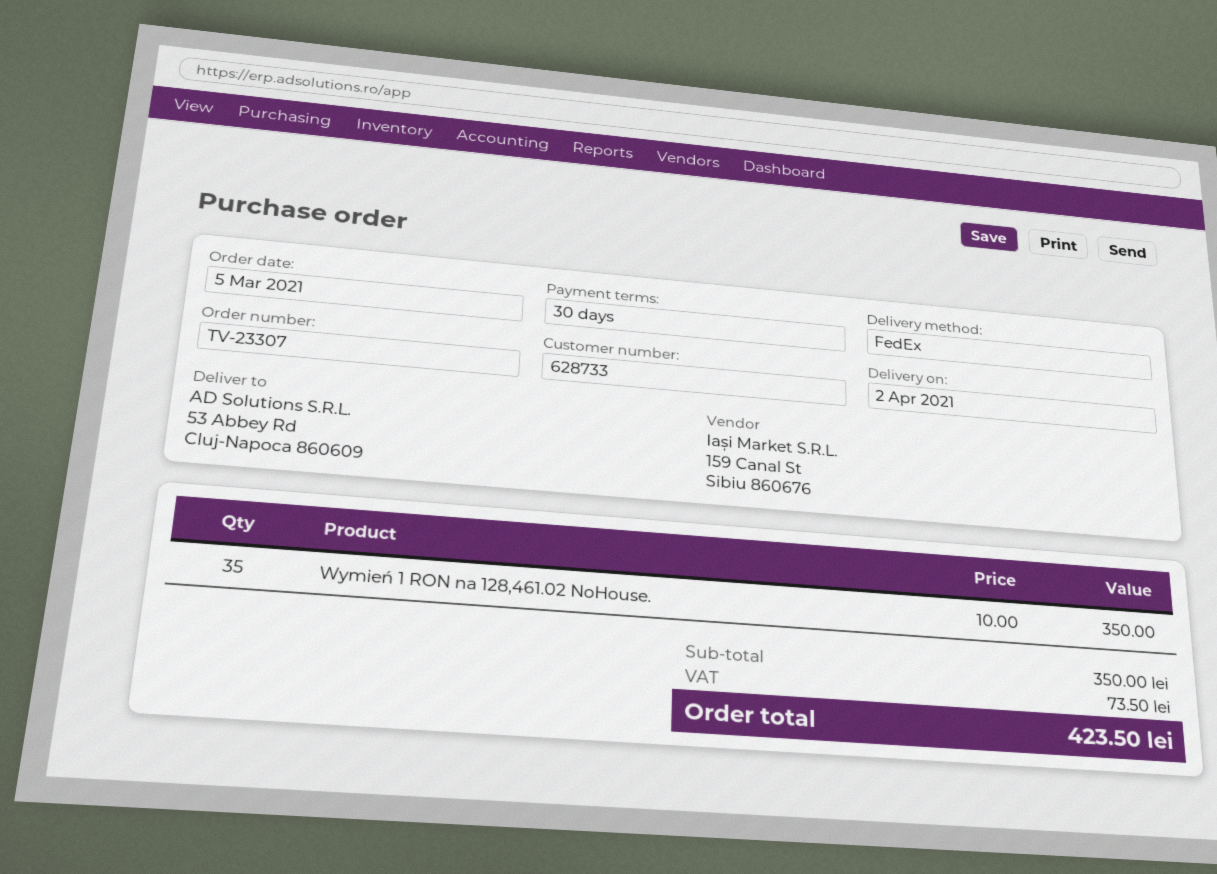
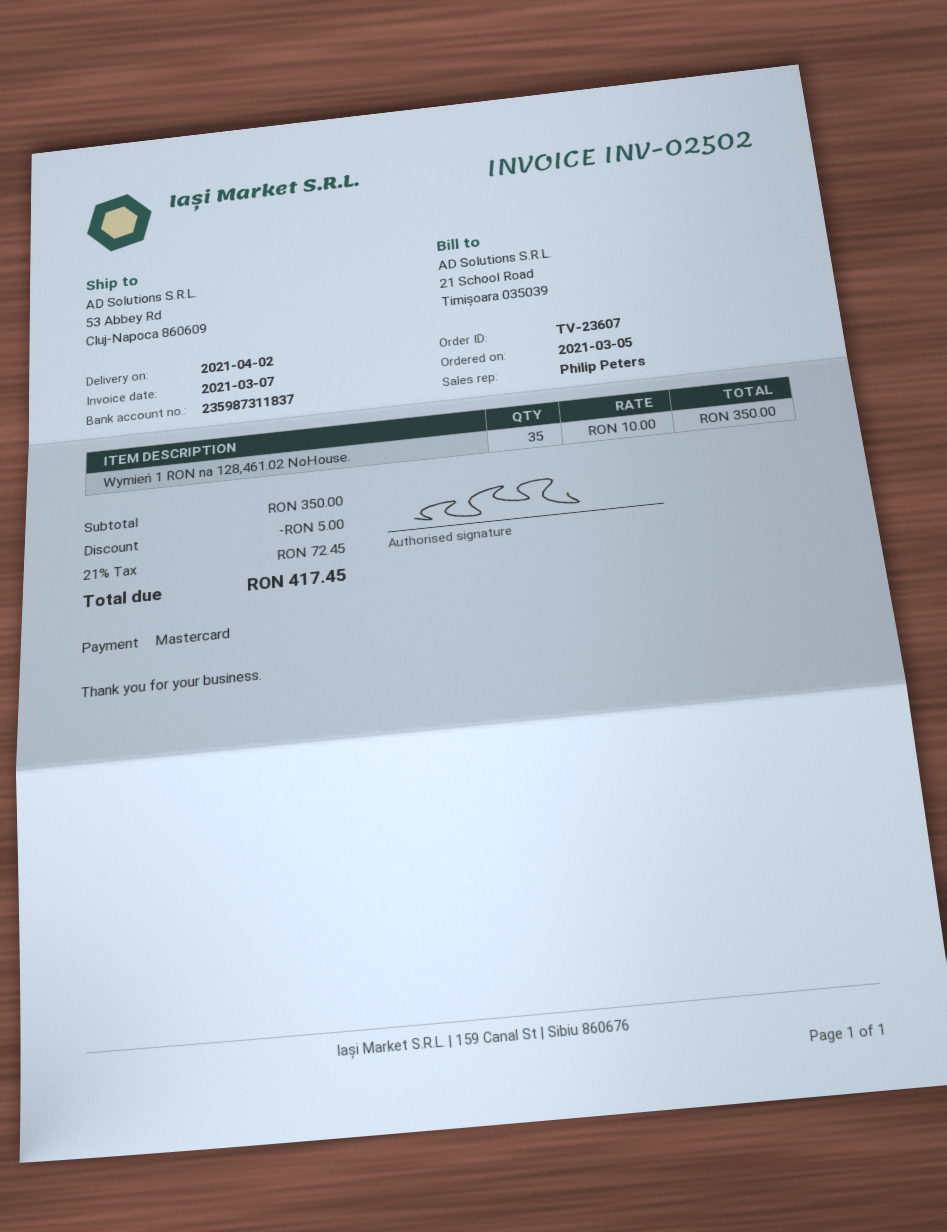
order number: TV-23307 -> TV-23607
discount: none -> 5.00
tax: 73.50 -> 72.45
total: 423.50 -> 417.45

